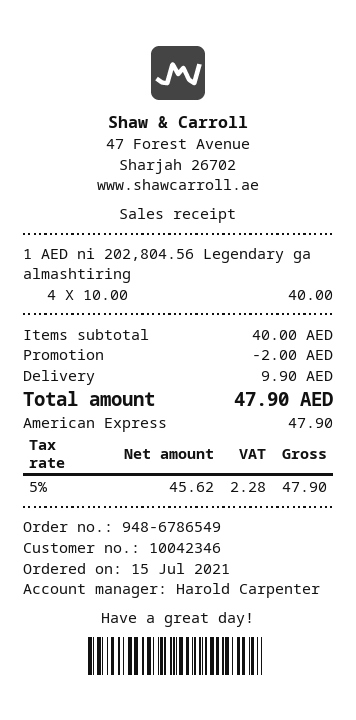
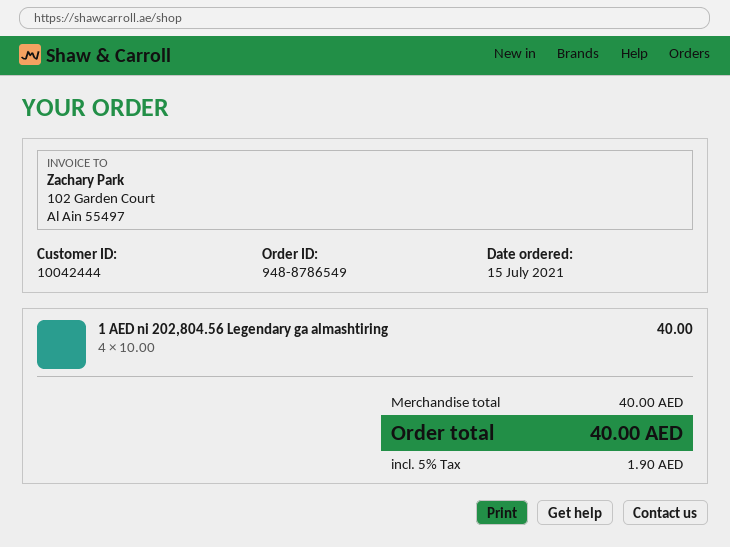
order number: 948-6786549 -> 948-8786549
customer number: 10042346 -> 10042444
discount: 2.00 -> none
shipping: 9.90 -> none
tax: 5% = 2.28 -> 5% = 1.90
total: 47.90 -> 40.00

